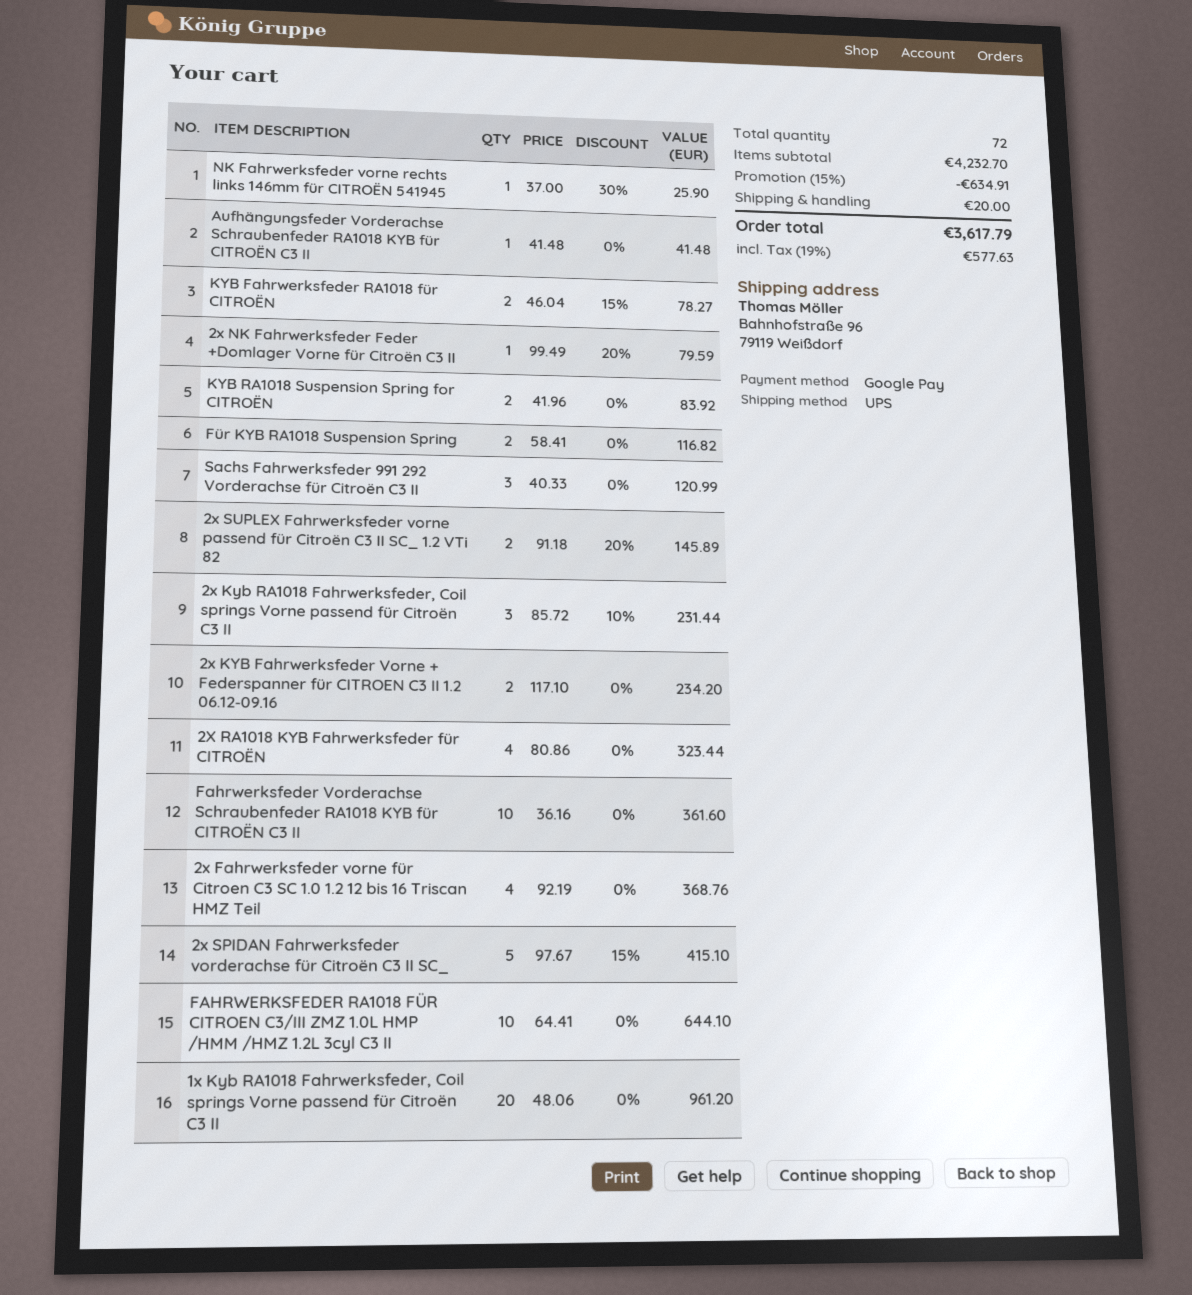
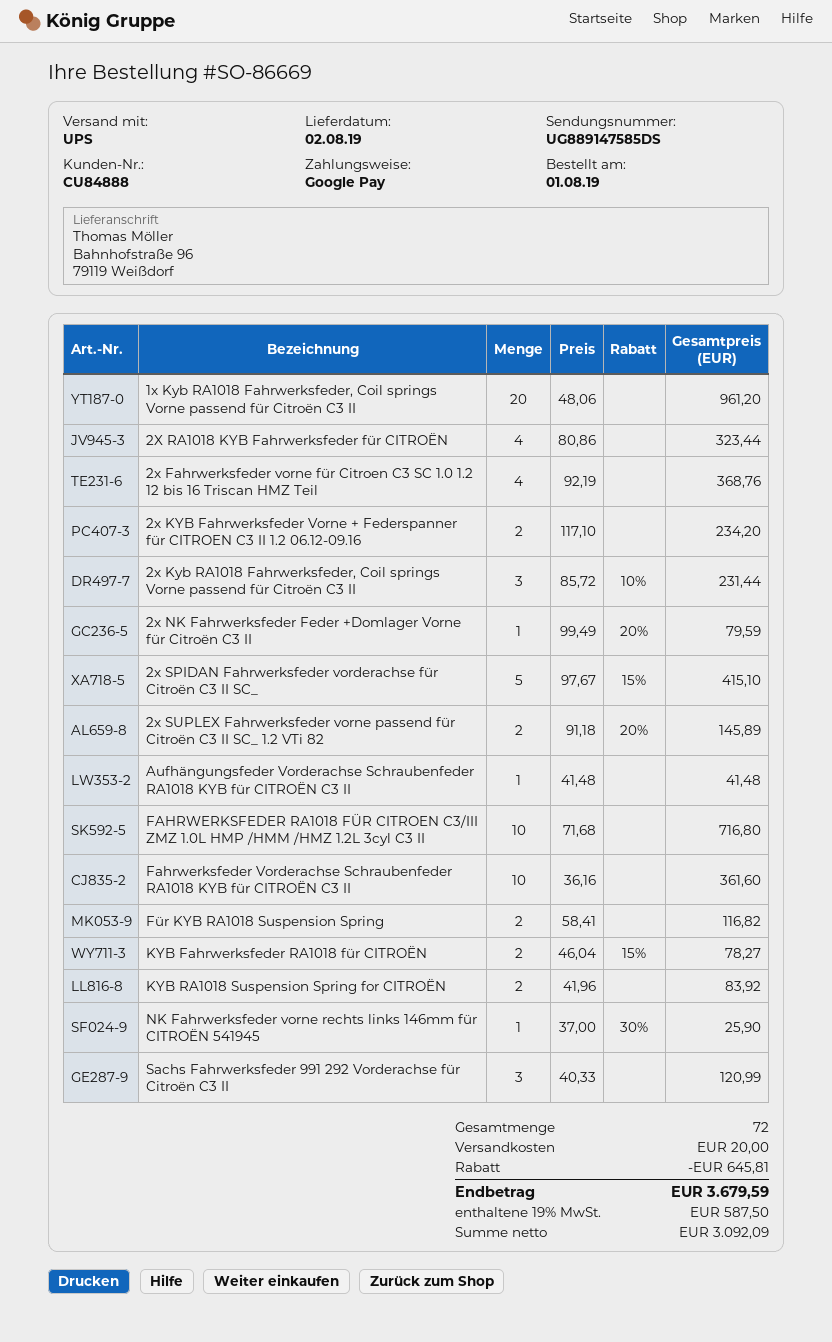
FAHRWERKSFEDER RA1018 FÜR CITROEN C3/III ZMZ 1.0L HMP /HMM /HMZ 1.2L 3cyl C3 II: 10 x 64.41 = 644.10 -> 10 x 71.68 = 716.80
discount: 634.91 -> 645.81
tax: 19% = 577.63 -> 19% = 587.50
total: 3617.79 -> 3679.59

